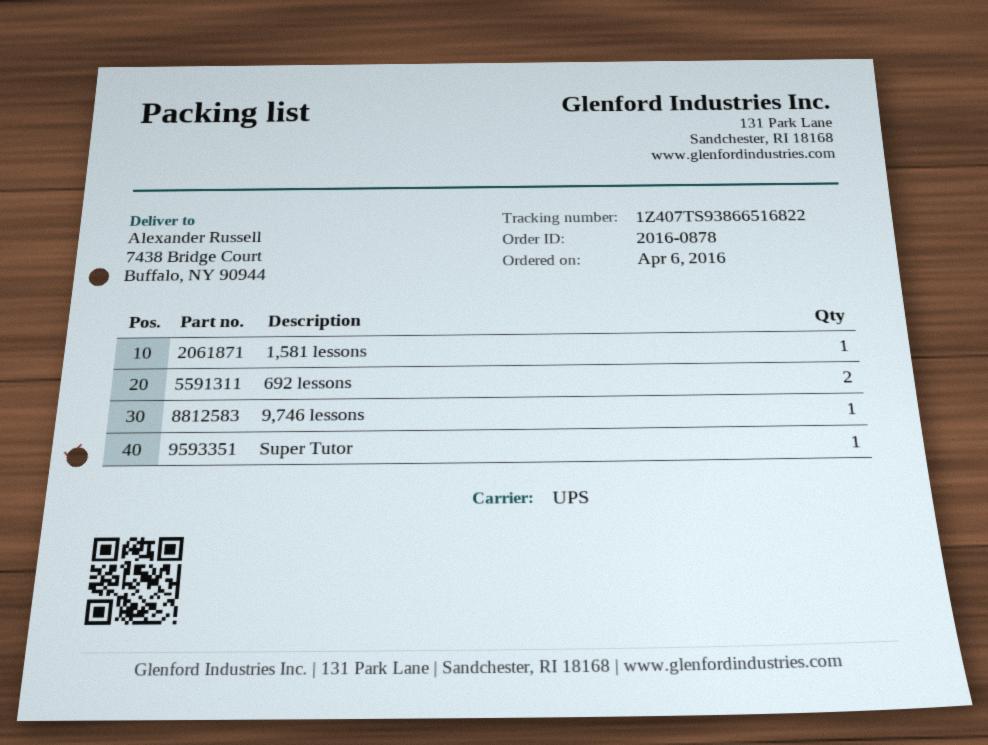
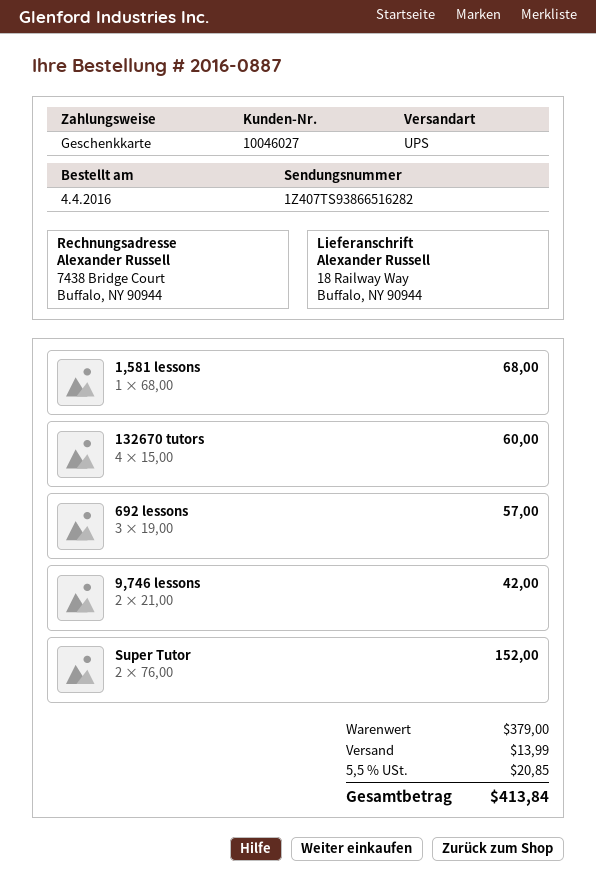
order number: 2016-0878 -> 2016-0887
order date: 2016-04-06 -> 2016-04-04
tracking number: 1Z407TS93866516822 -> 1Z407TS93866516282
ship to: 7438 Bridge Court, Buffalo, NY 90944 -> 18 Railway Way, Buffalo, NY 90944
692 lessons: 2 -> 3
9,746 lessons: 1 -> 2
Super Tutor: 1 -> 2
132670 tutors: none -> 4

